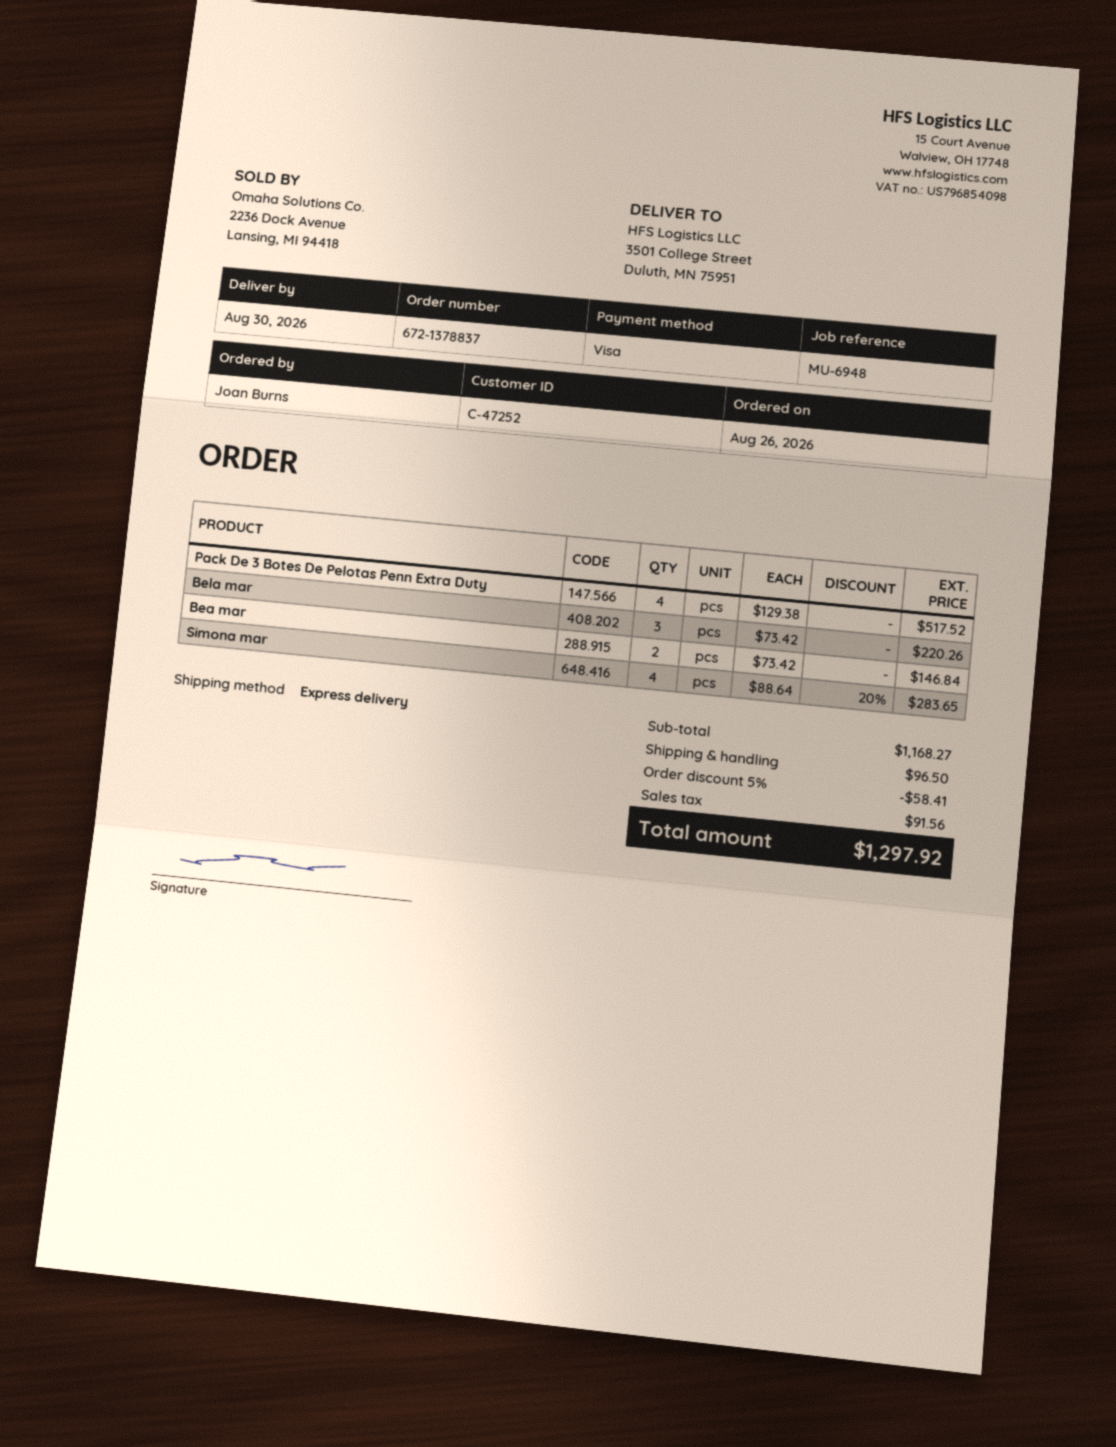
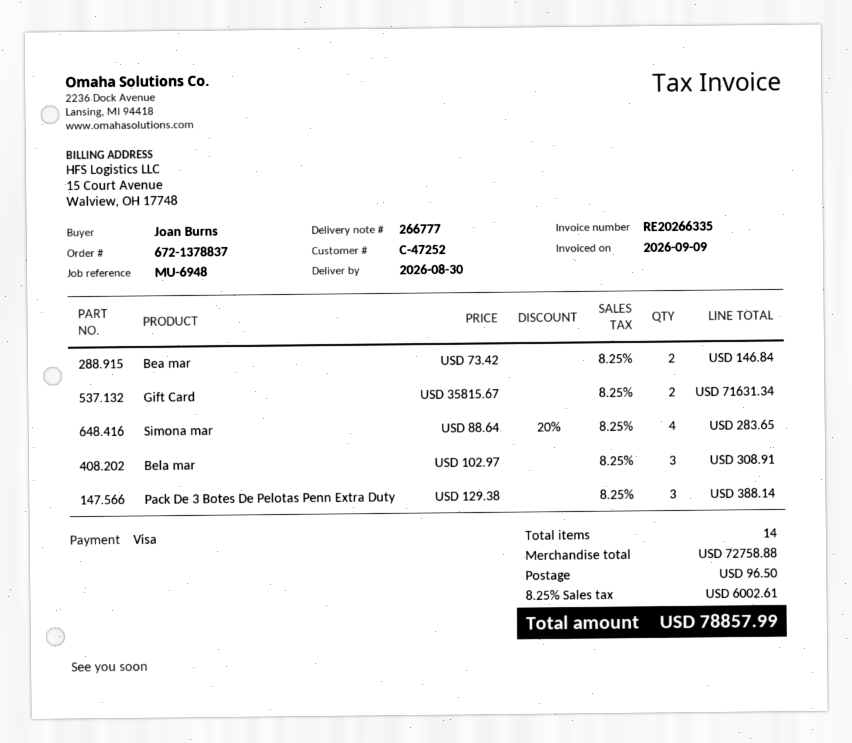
Pack De 3 Botes De Pelotas Penn Extra Duty: 4 x 129.38 = 517.52 -> 3 x 129.38 = 388.14
Bela mar: 3 x 73.42 = 220.26 -> 3 x 102.97 = 308.91
Gift Card: none -> 2 x 35815.67 = 71631.34
subtotal: 1168.27 -> 72758.88
discount: 5% = 58.41 -> none
tax: 91.56 -> 6002.61
total: 1297.92 -> 78857.99

